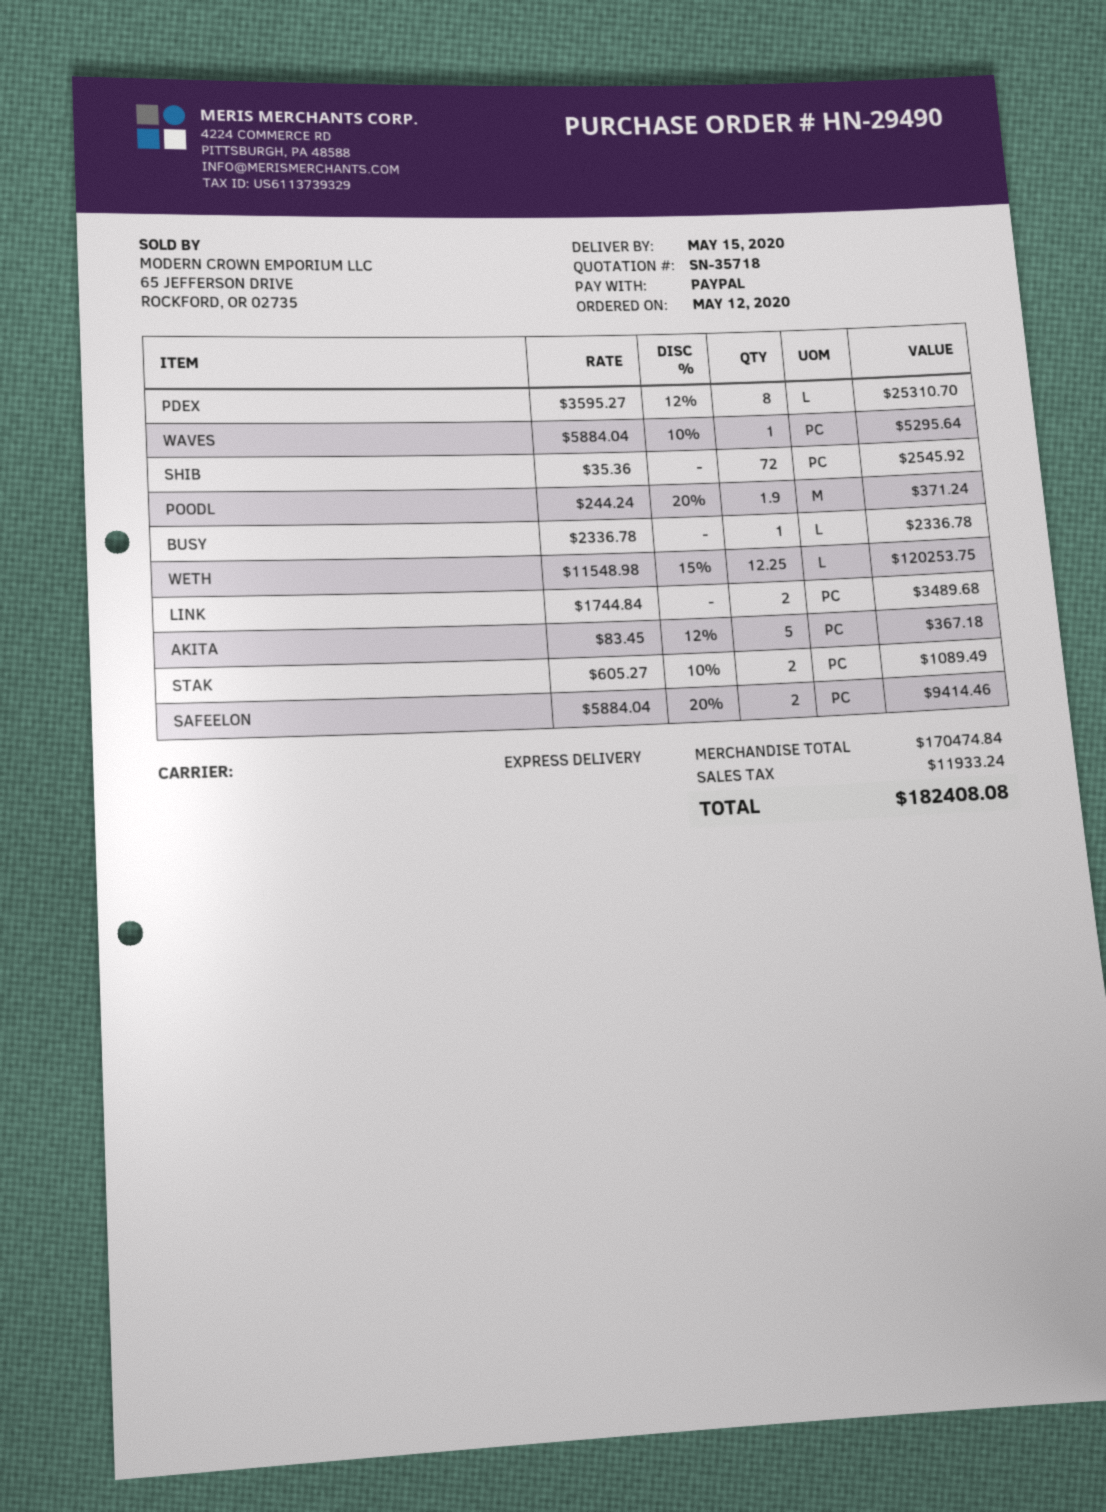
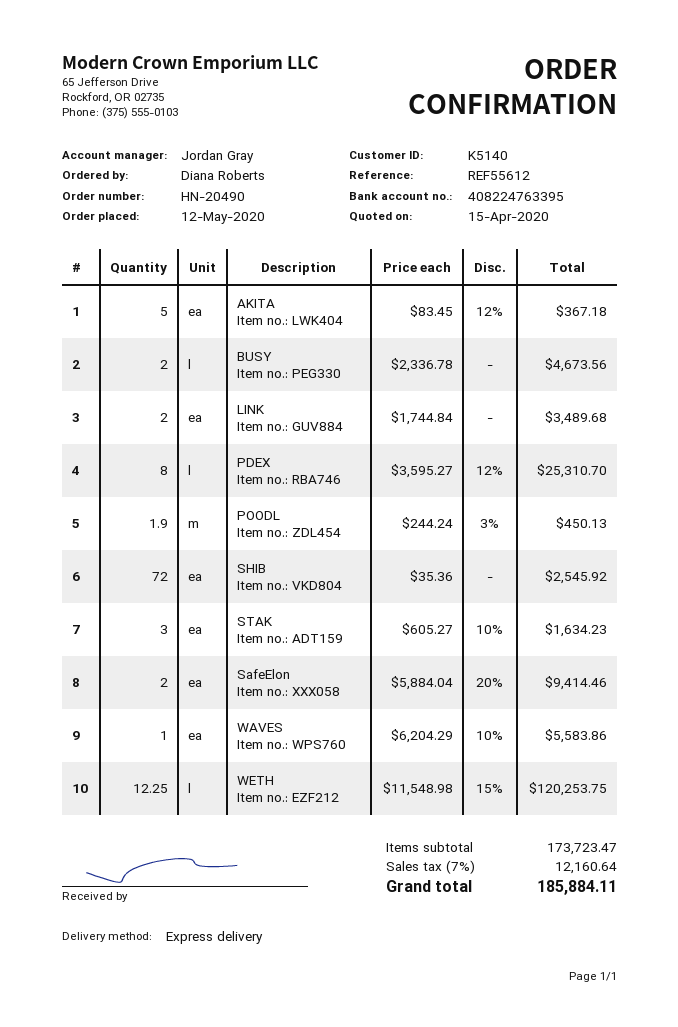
order number: HN-29490 -> HN-20490
WAVES: 1 x 5884.04 - 10% = 5295.64 -> 1 x 6204.29 - 10% = 5583.86
POODL: 1.9 x 244.24 - 20% = 371.24 -> 1.9 x 244.24 - 3% = 450.13
BUSY: 1 x 2336.78 = 2336.78 -> 2 x 2336.78 = 4673.56
STAK: 2 x 605.27 - 10% = 1089.49 -> 3 x 605.27 - 10% = 1634.23
subtotal: 170474.84 -> 173723.47
tax: 11933.24 -> 12160.64
total: 182408.08 -> 185884.11

